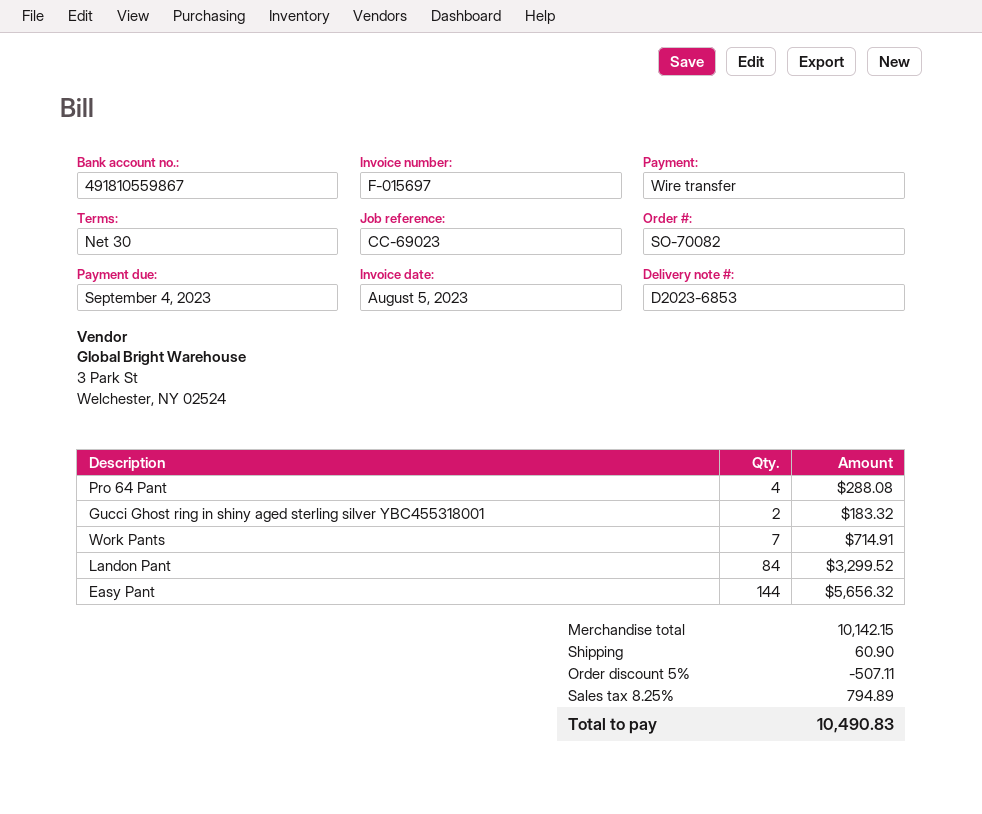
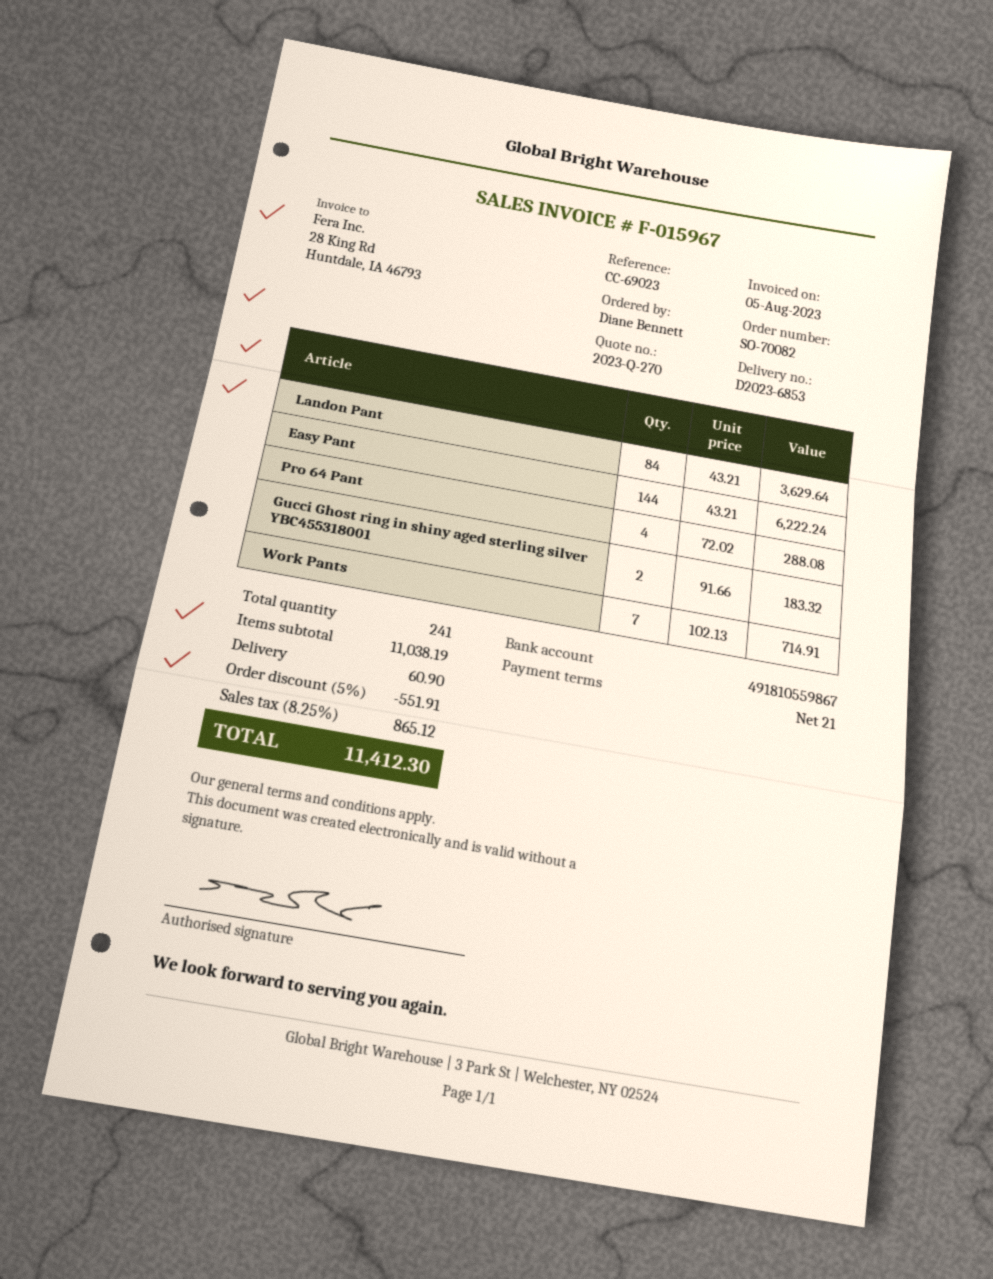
invoice number: F-015697 -> F-015967
payment terms: 30 days -> 21 days
Landon Pant: 84 for 3299.52 -> 84 for 3629.64
Easy Pant: 144 for 5656.32 -> 144 for 6222.24
subtotal: 10142.15 -> 11038.19
discount: 5% = 507.11 -> 5% = 551.91
tax: 8.25% = 794.89 -> 8.25% = 865.12
total: 10490.83 -> 11412.30

